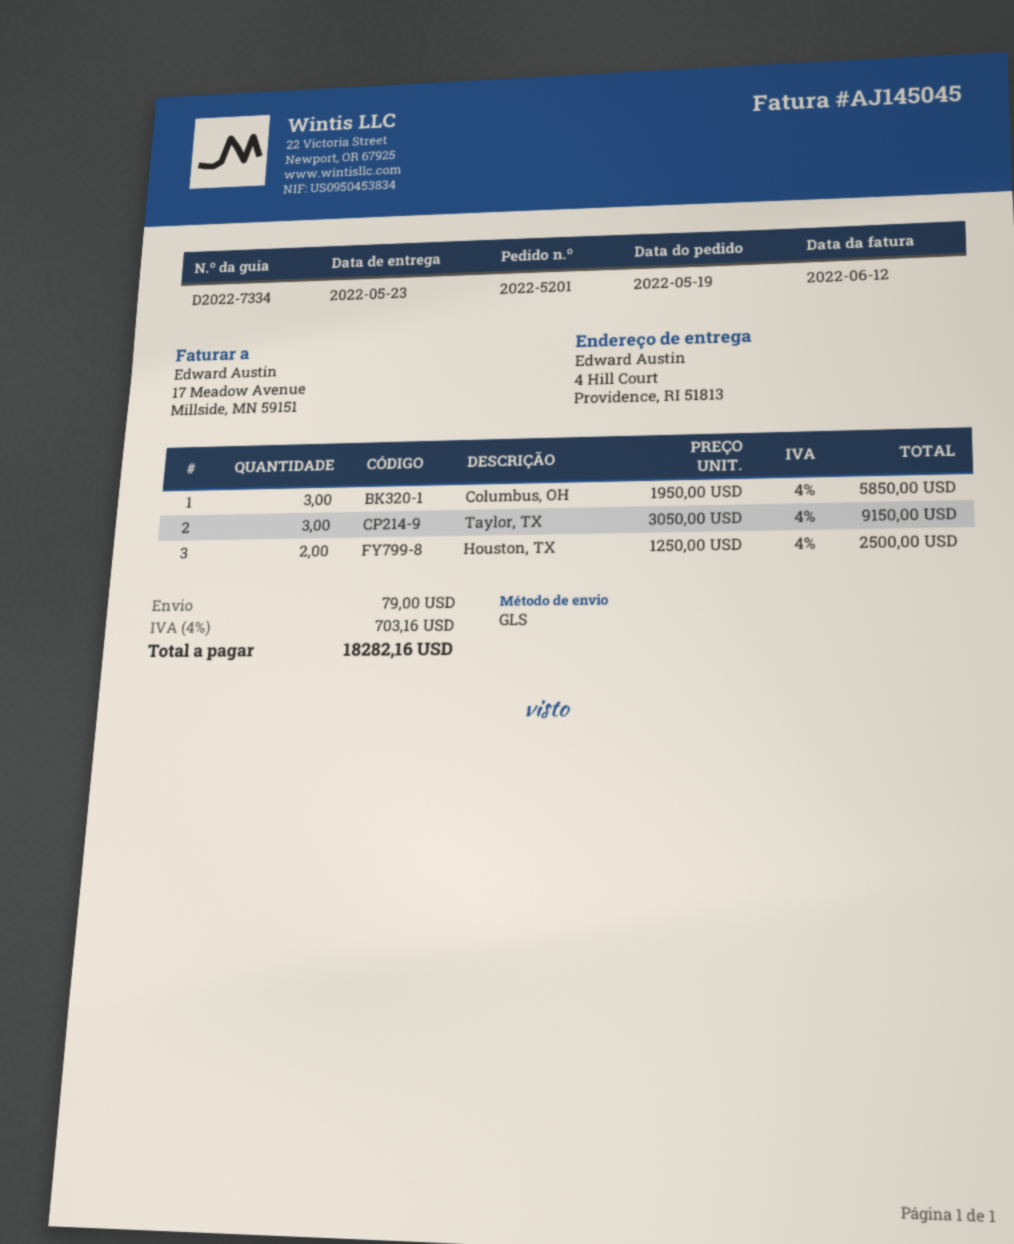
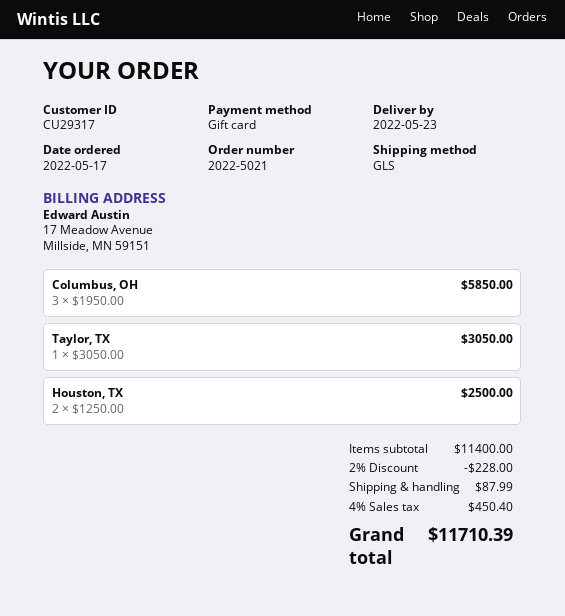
order number: 2022-5201 -> 2022-5021
order date: 2022-05-19 -> 2022-05-17
Taylor, TX: 3 x 3050.00 = 9150.00 -> 1 x 3050.00 = 3050.00
discount: none -> 2% = 228.00
shipping: 79.00 -> 87.99
tax: 4% = 703.16 -> 4% = 450.40
total: 18282.16 -> 11710.39

